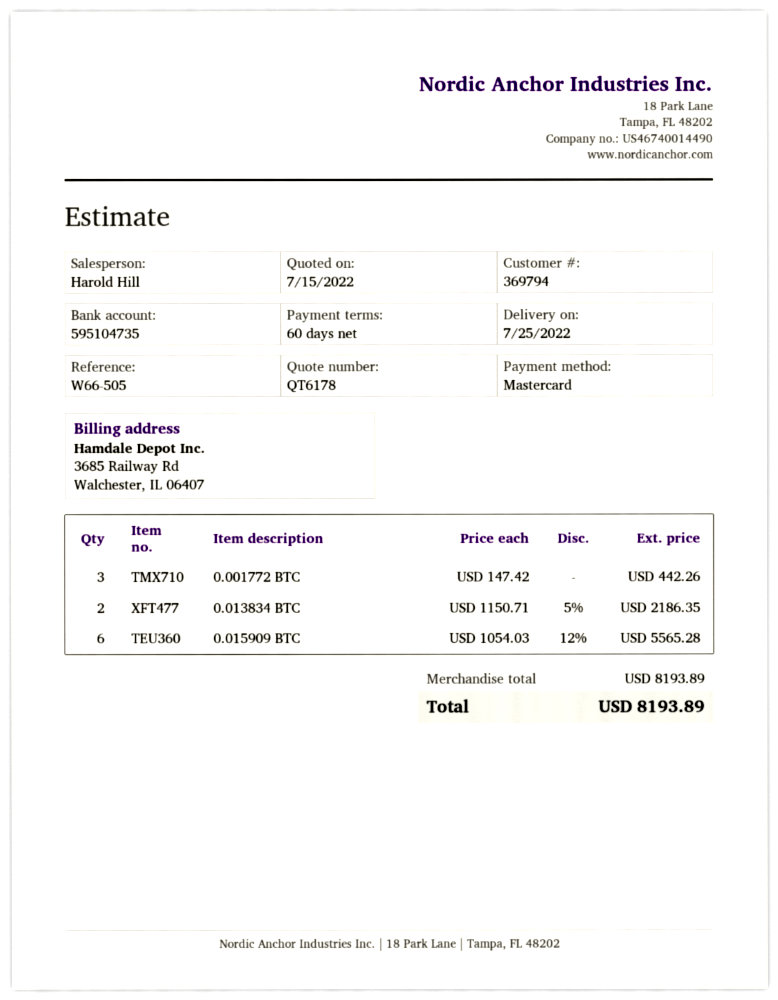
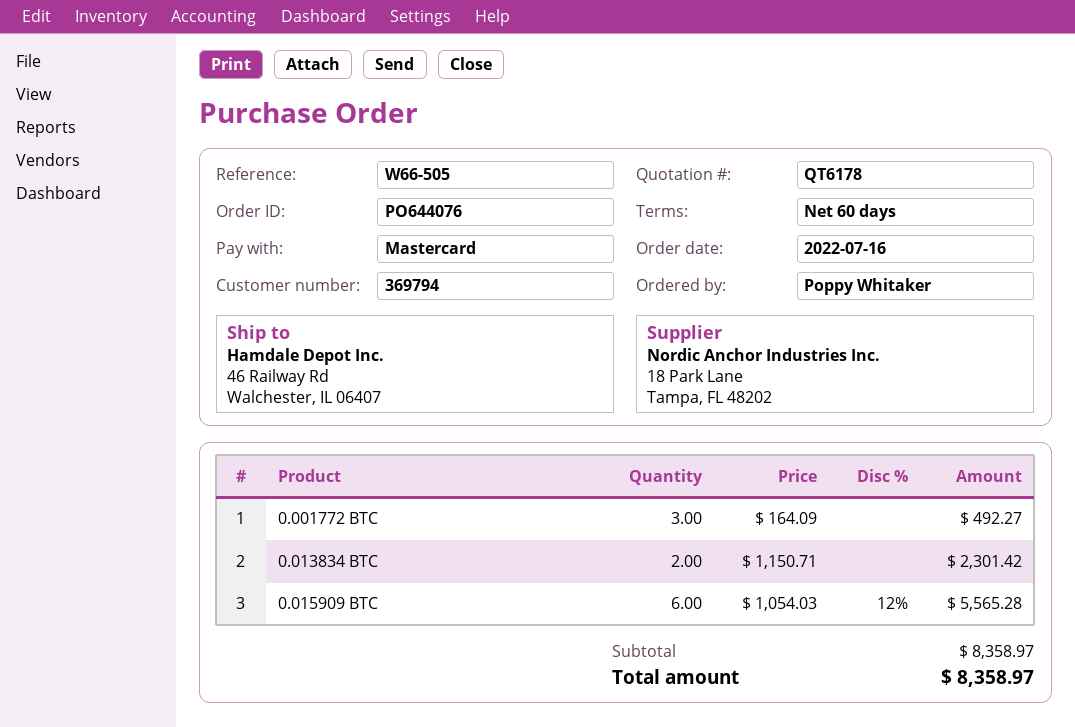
0.001772 BTC: 3 x 147.42 = 442.26 -> 3 x 164.09 = 492.27
0.013834 BTC: 2 x 1150.71 - 5% = 2186.35 -> 2 x 1150.71 = 2301.42
subtotal: 8193.89 -> 8358.97
total: 8193.89 -> 8358.97

